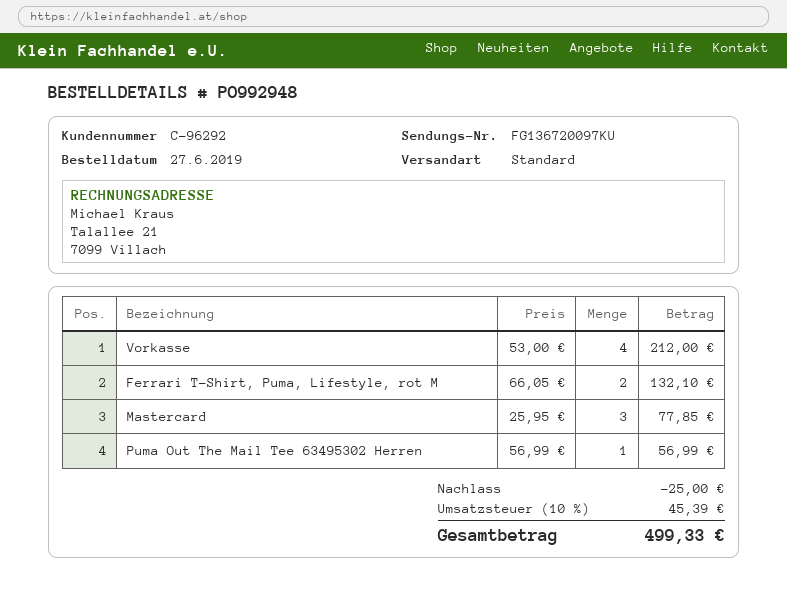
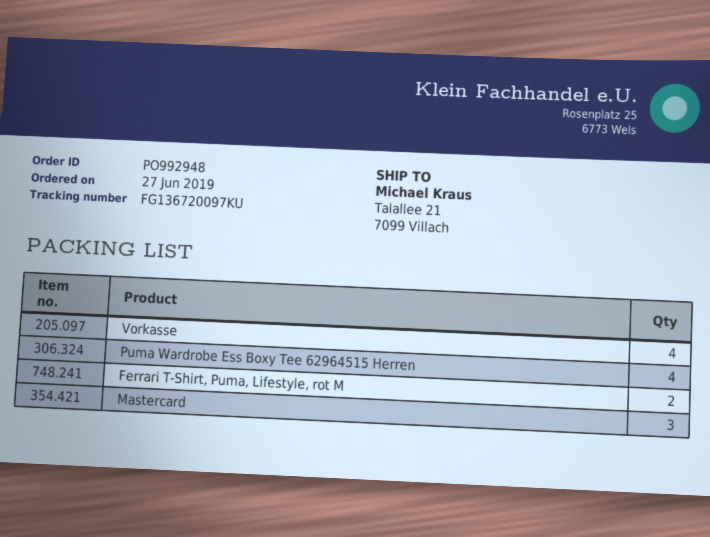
Puma Out The Mail Tee 63495302 Herren: 1 -> none
Puma Wardrobe Ess Boxy Tee 62964515 Herren: none -> 4

